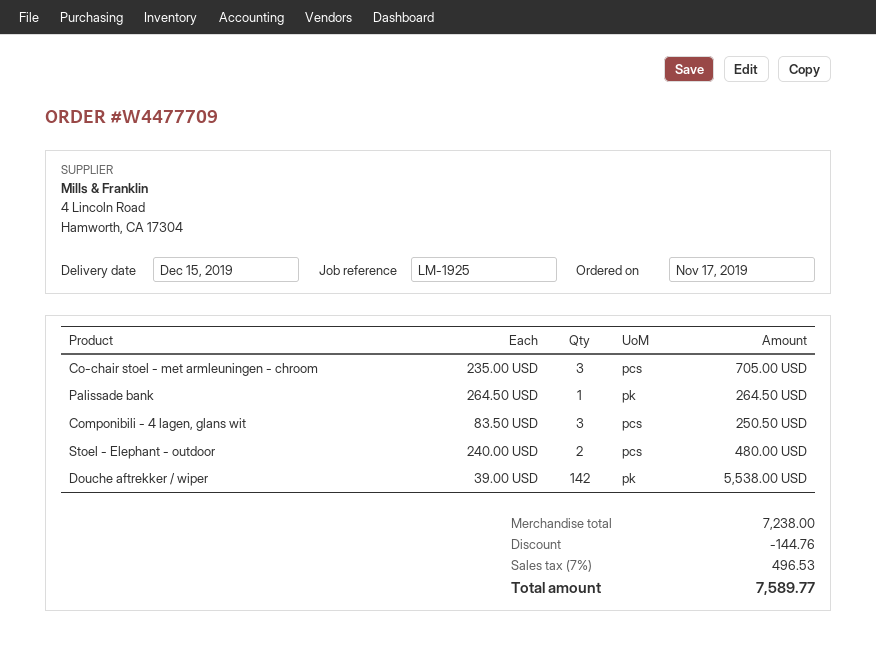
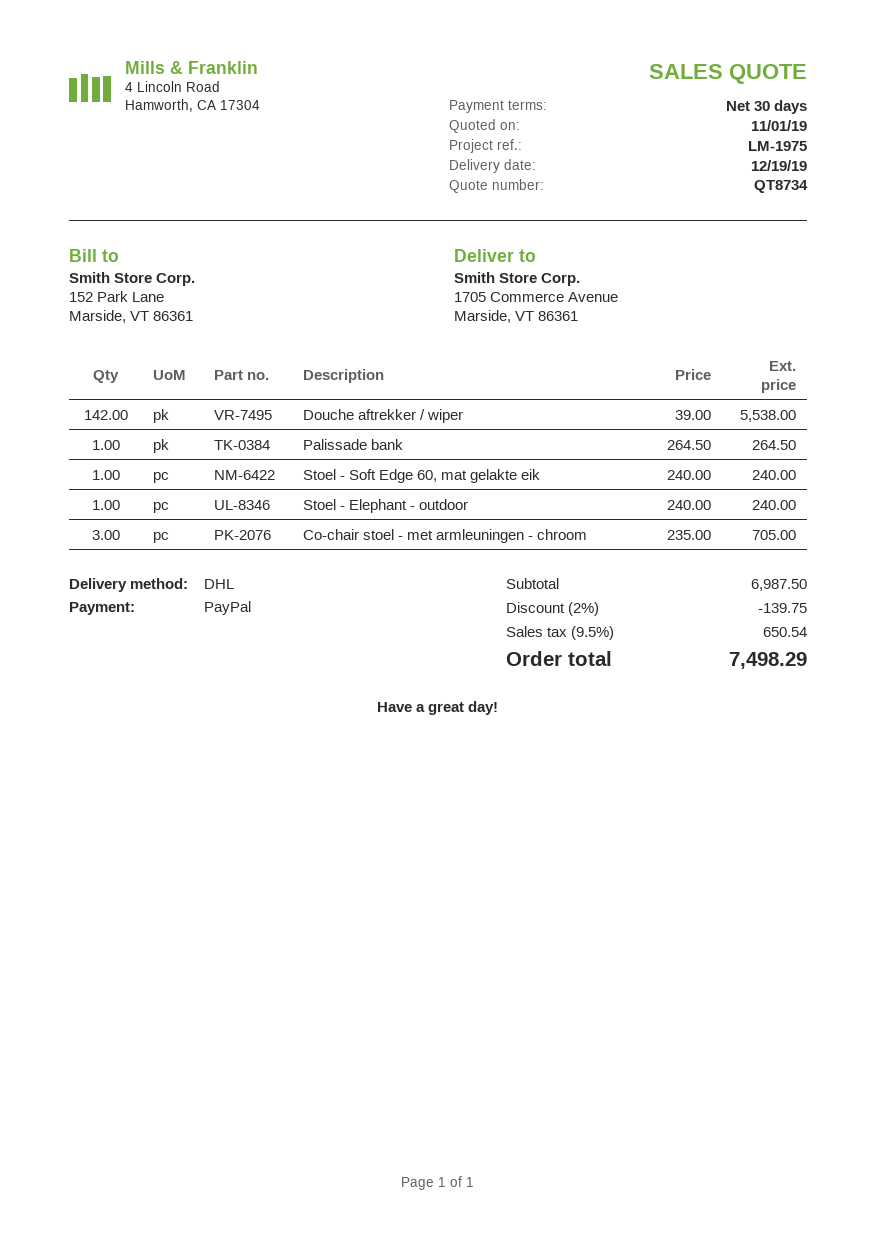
delivery date: 2019-12-15 -> 2019-12-19
reference: LM-1925 -> LM-1975
Componibili - 4 lagen, glans wit: 3 x 83.50 = 250.50 -> none
Stoel - Elephant - outdoor: 2 x 240.00 = 480.00 -> 1 x 240.00 = 240.00
Stoel - Soft Edge 60, mat gelakte eik: none -> 1 x 240.00 = 240.00
subtotal: 7238.00 -> 6987.50
discount: 144.76 -> 139.75
tax: 7% = 496.53 -> 9.5% = 650.54
total: 7589.77 -> 7498.29

